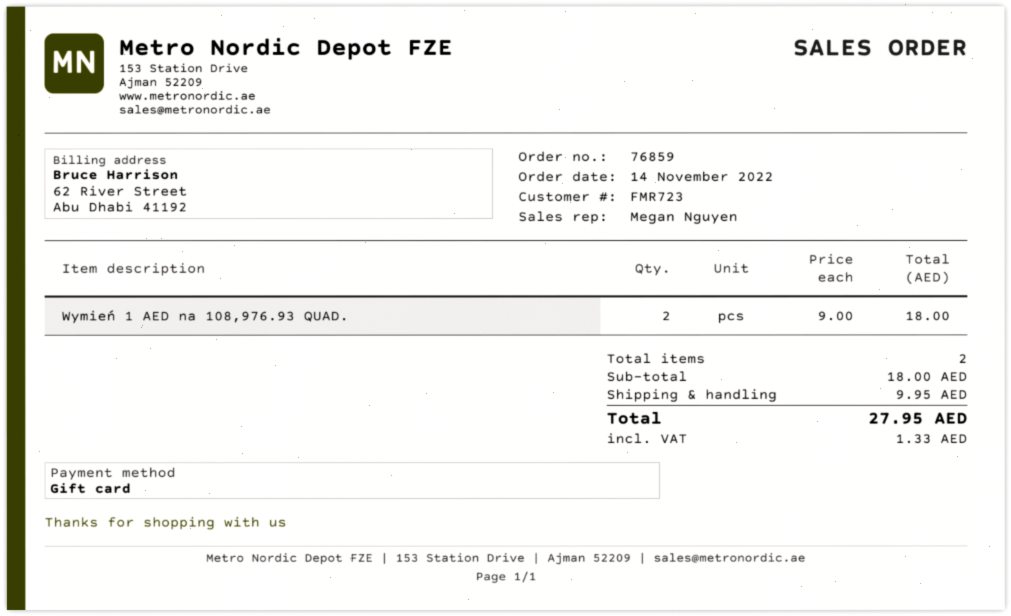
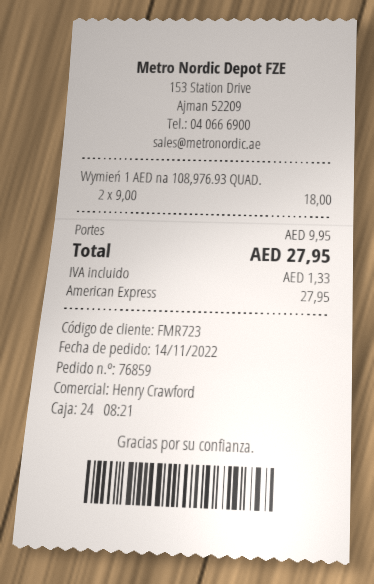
sales rep: Megan Nguyen -> Henry Crawford
payment method: gift card -> American Express

